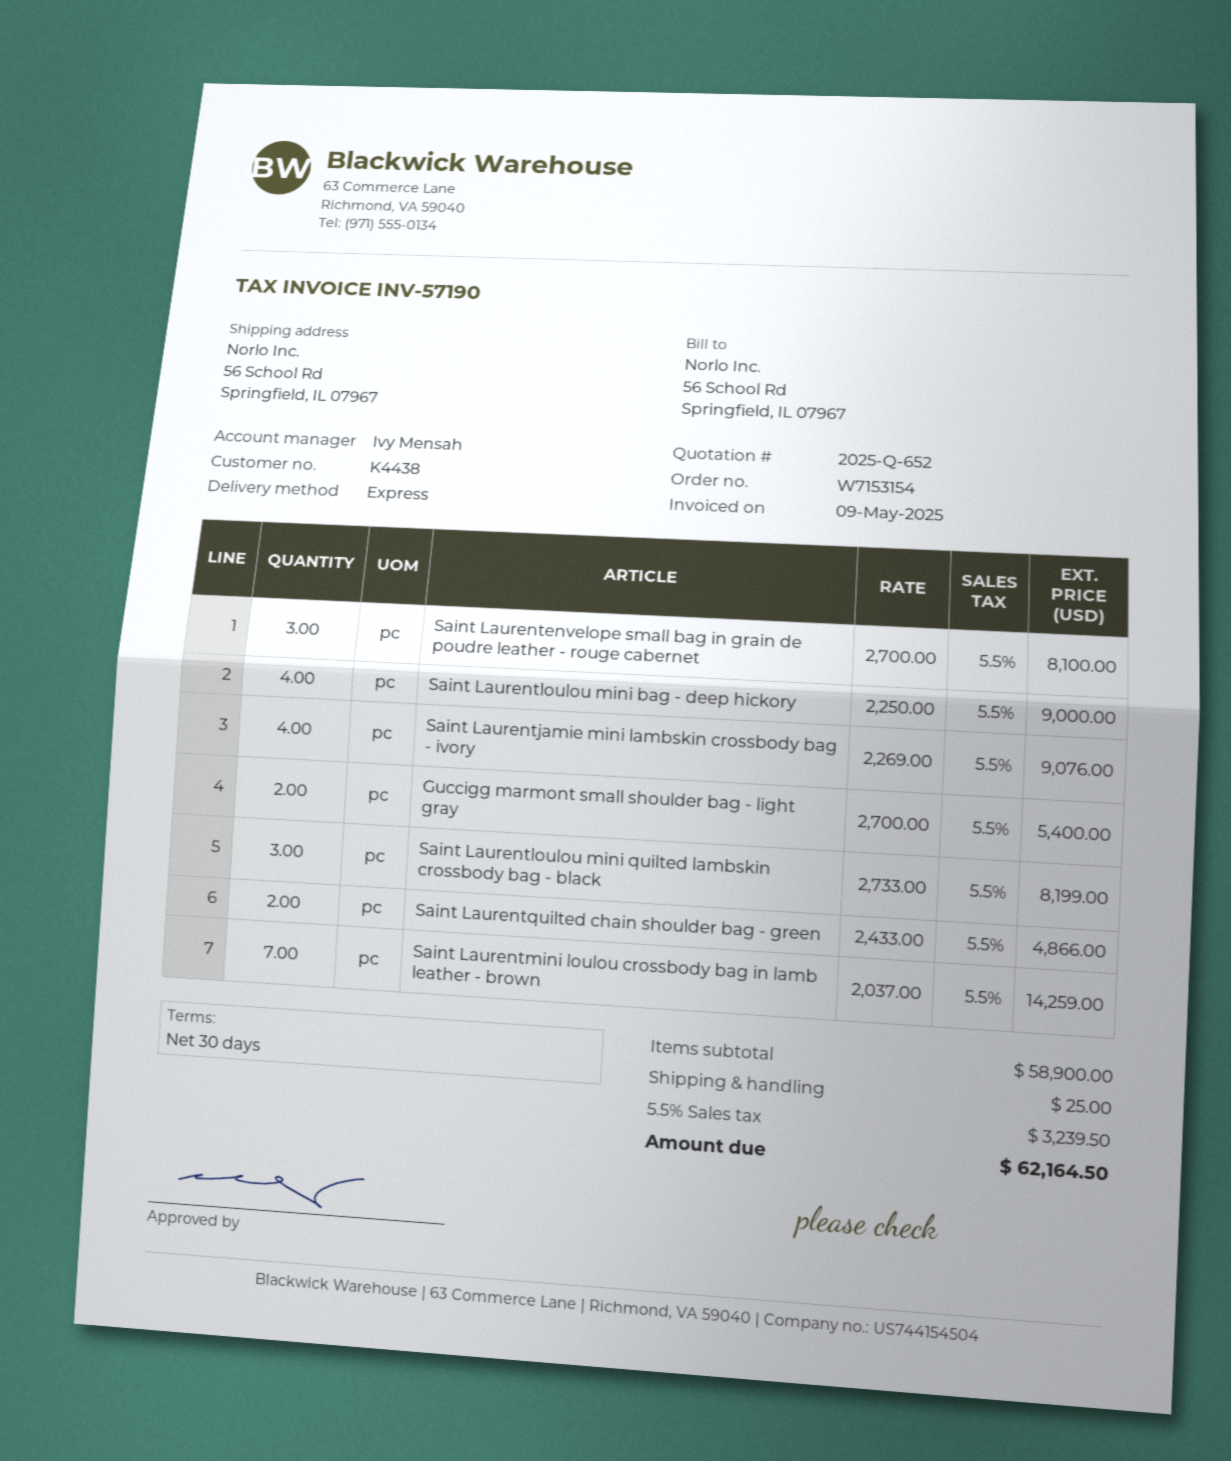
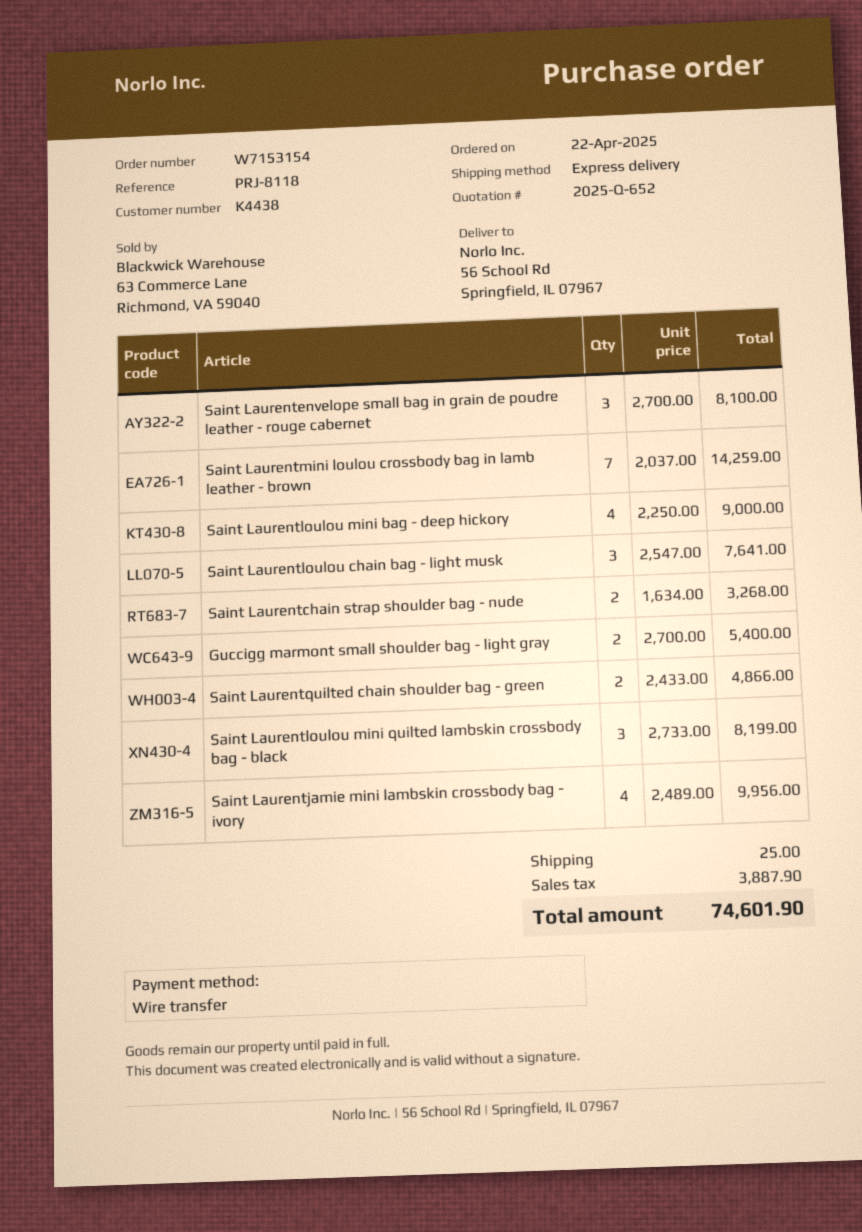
Saint Laurentjamie mini lambskin crossbody bag - ivory: 4 x 2269.00 = 9076.00 -> 4 x 2489.00 = 9956.00
Saint Laurentloulou chain bag - light musk: none -> 3 x 2547.00 = 7641.00
Saint Laurentchain strap shoulder bag - nude: none -> 2 x 1634.00 = 3268.00
tax: 3239.50 -> 3887.90
total: 62164.50 -> 74601.90

